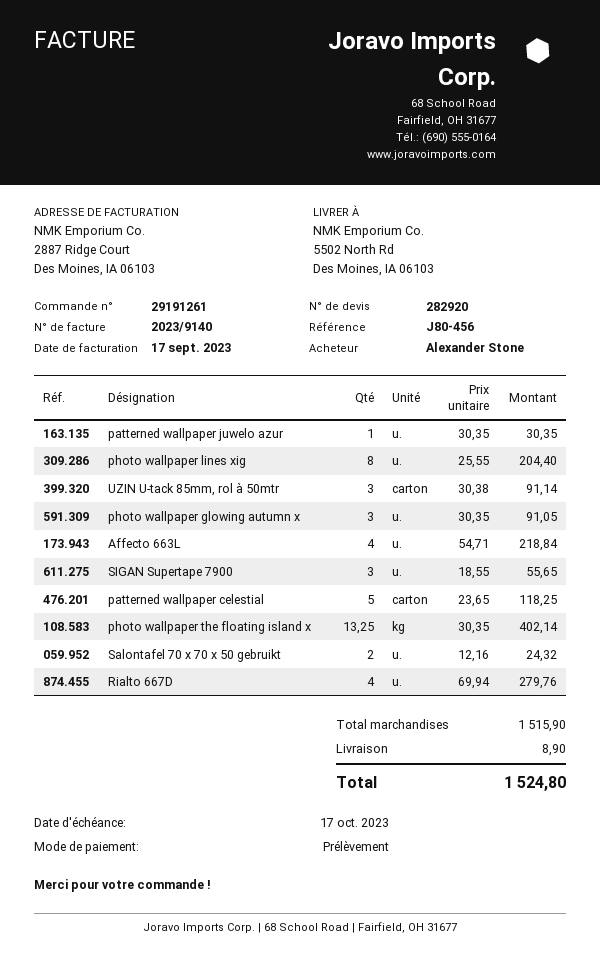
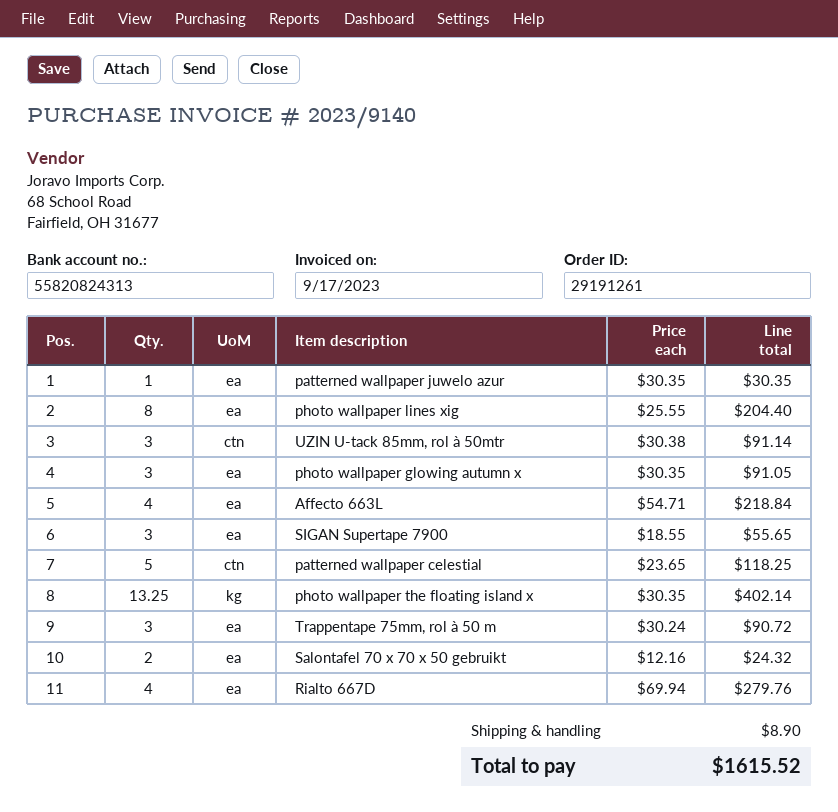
Trappentape 75mm, rol à 50 m: none -> 3 x 30.24 = 90.72
total: 1524.80 -> 1615.52

